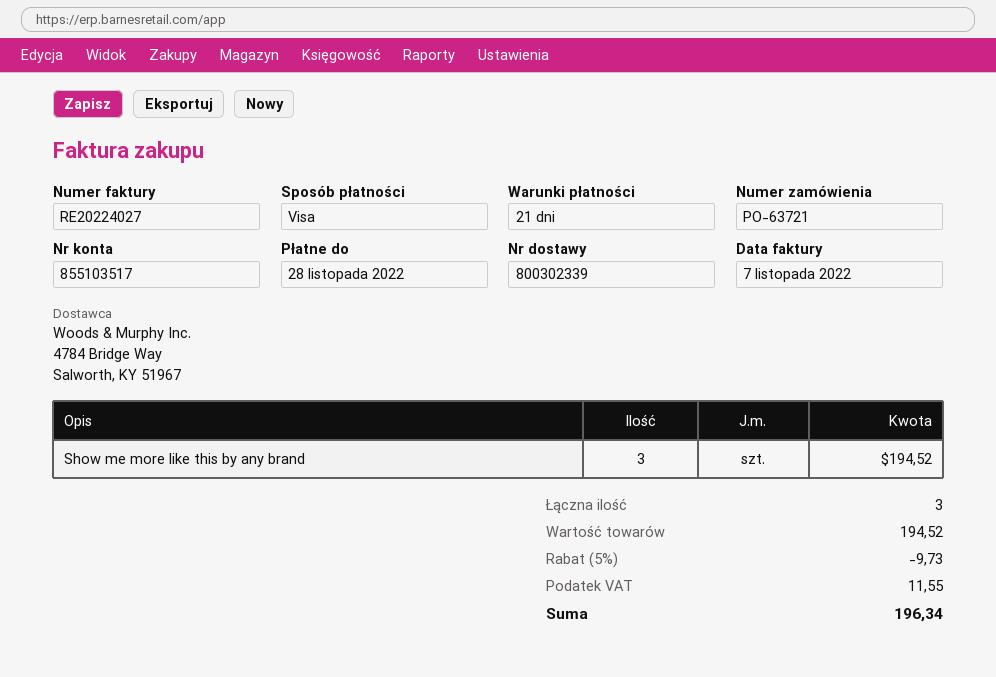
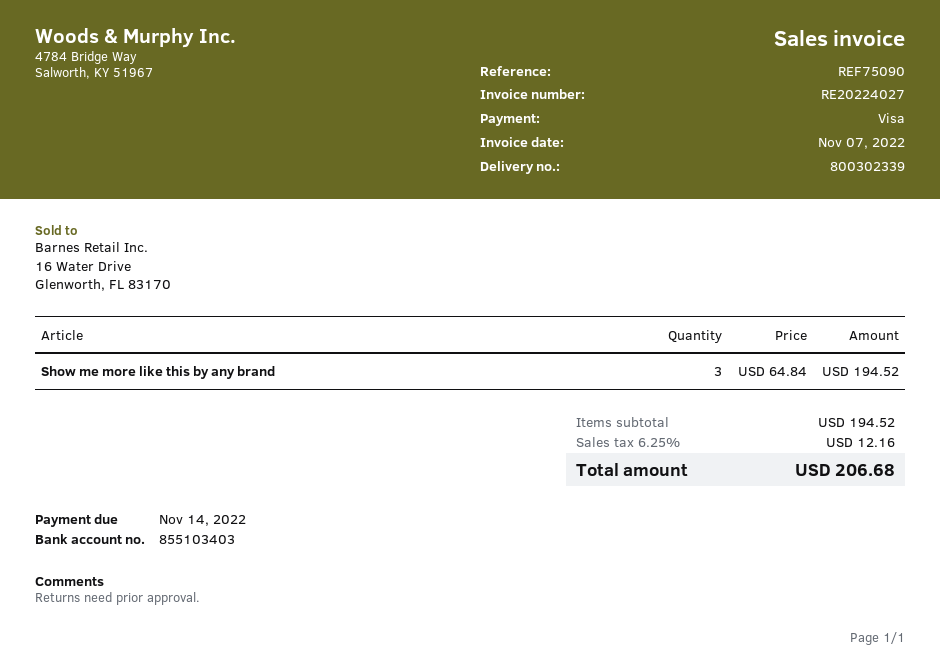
due date: 2022-11-28 -> 2022-11-14
bank account: 855103517 -> 855103403
discount: 5% = 9.73 -> none
tax: 11.55 -> 12.16
total: 196.34 -> 206.68

